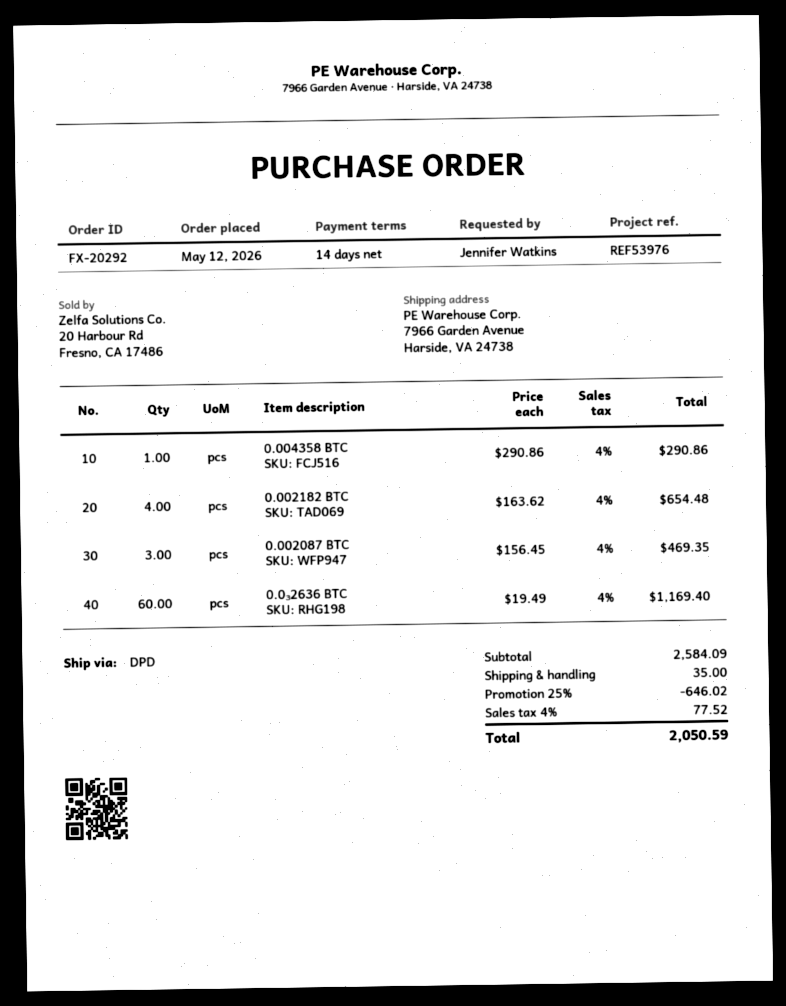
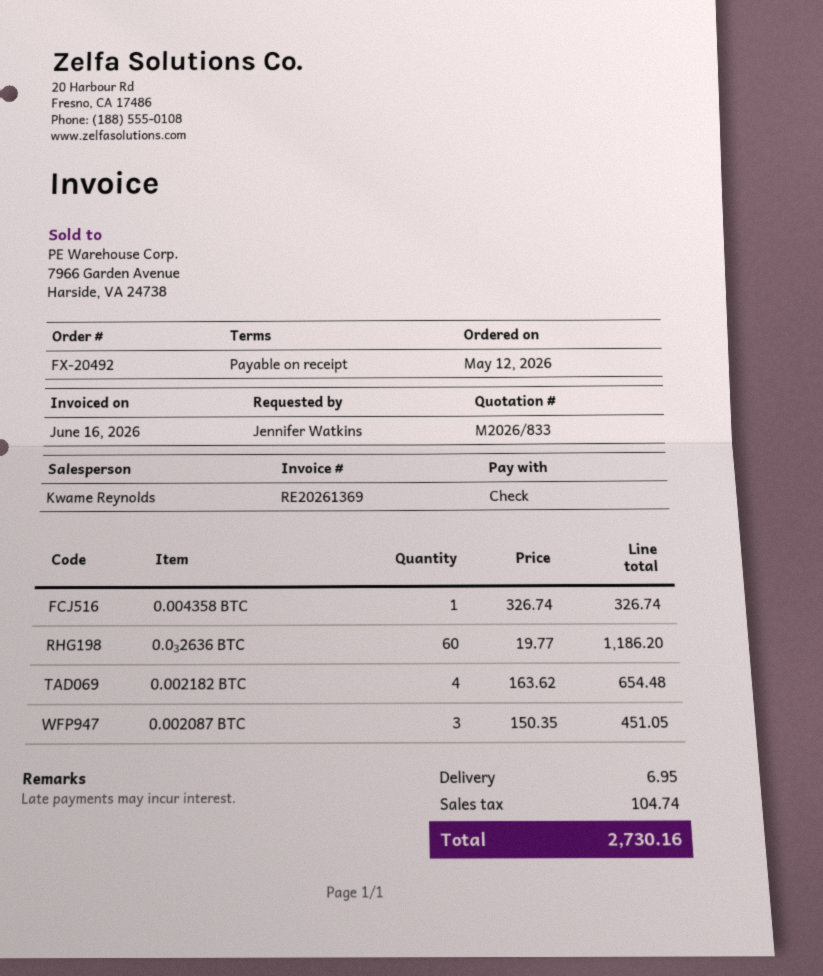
order number: FX-20292 -> FX-20492
payment terms: 14 days -> on receipt
0.004358 BTC: 1 x 290.86 = 290.86 -> 1 x 326.74 = 326.74
0.002087 BTC: 3 x 156.45 = 469.35 -> 3 x 150.35 = 451.05
0.0₃2636 BTC: 60 x 19.49 = 1169.40 -> 60 x 19.77 = 1186.20
discount: 25% = 646.02 -> none
shipping: 35.00 -> 6.95
tax: 77.52 -> 104.74
total: 2050.59 -> 2730.16

